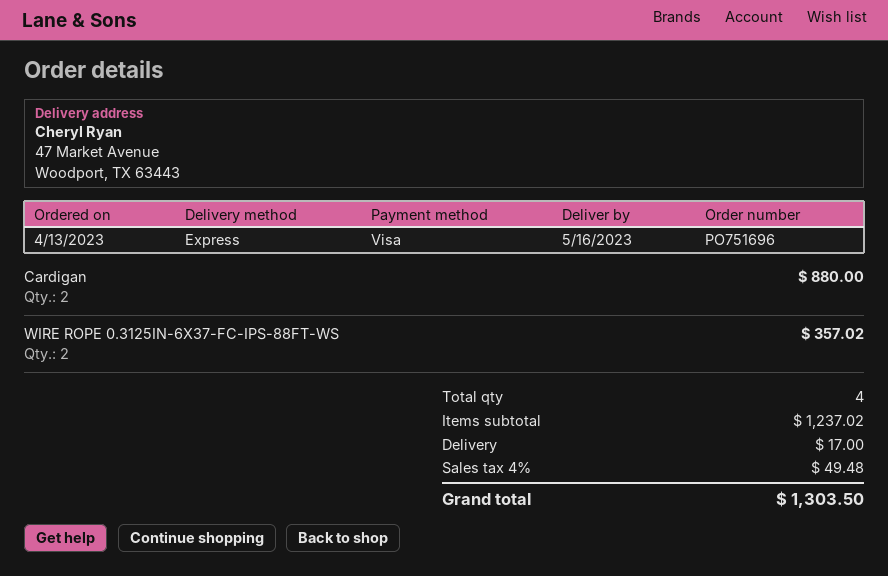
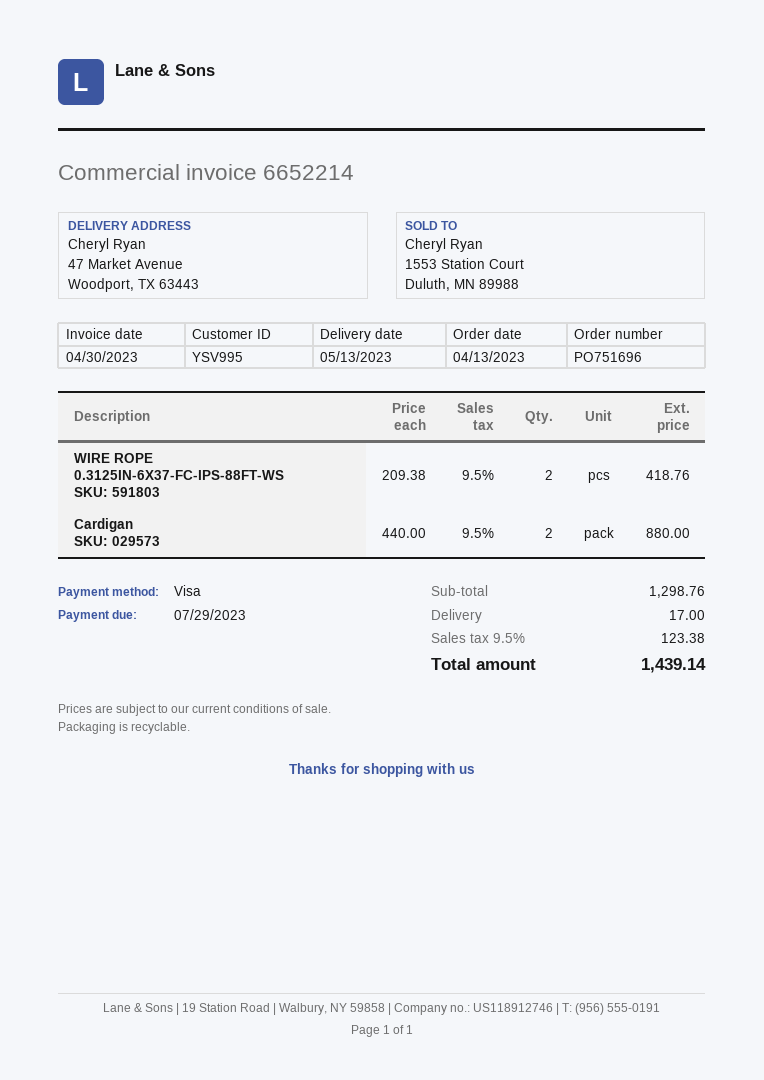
delivery date: 2023-05-16 -> 2023-05-13
WIRE ROPE 0.3125IN-6X37-FC-IPS-88FT-WS: 2 for 357.02 -> 2 for 418.76
subtotal: 1237.02 -> 1298.76
tax: 4% = 49.48 -> 9.5% = 123.38
total: 1303.50 -> 1439.14

